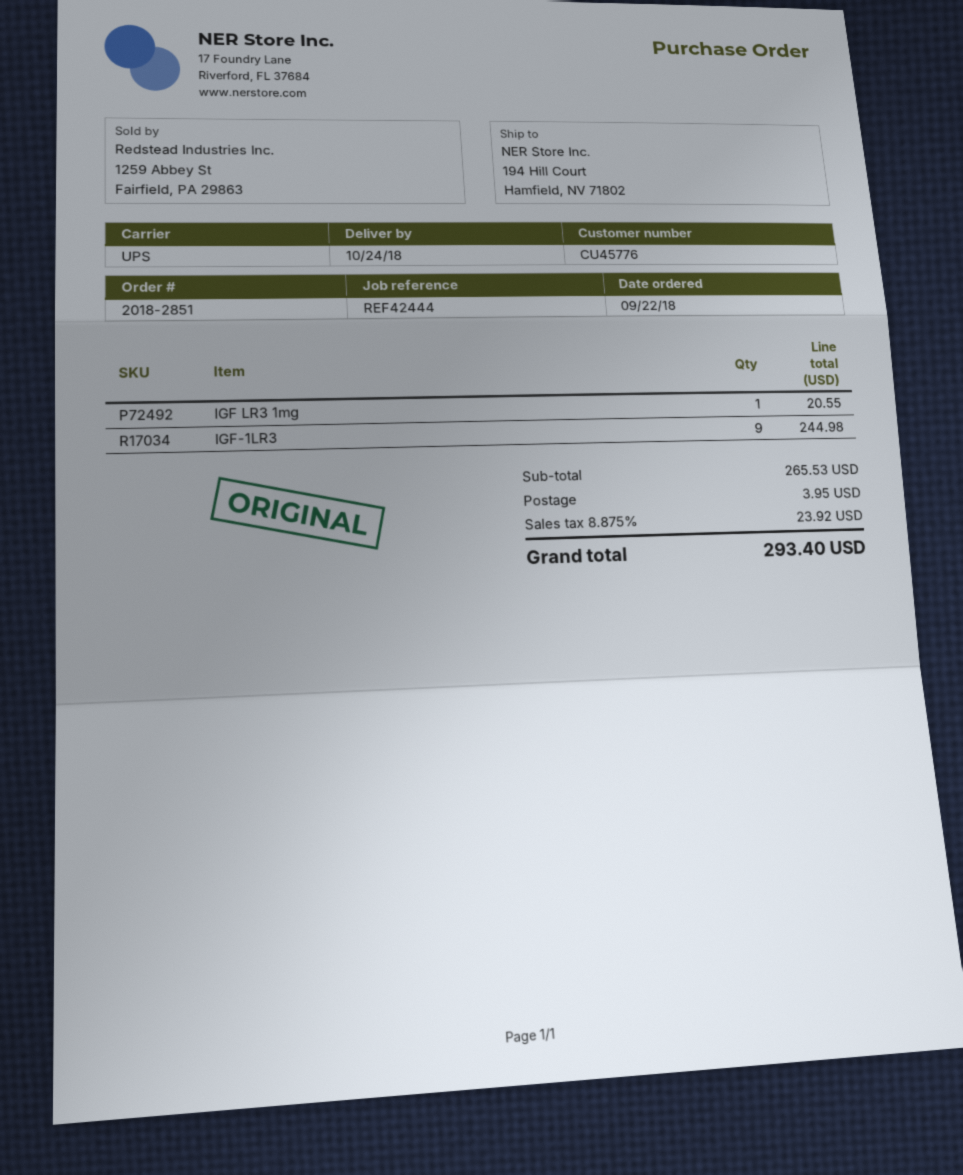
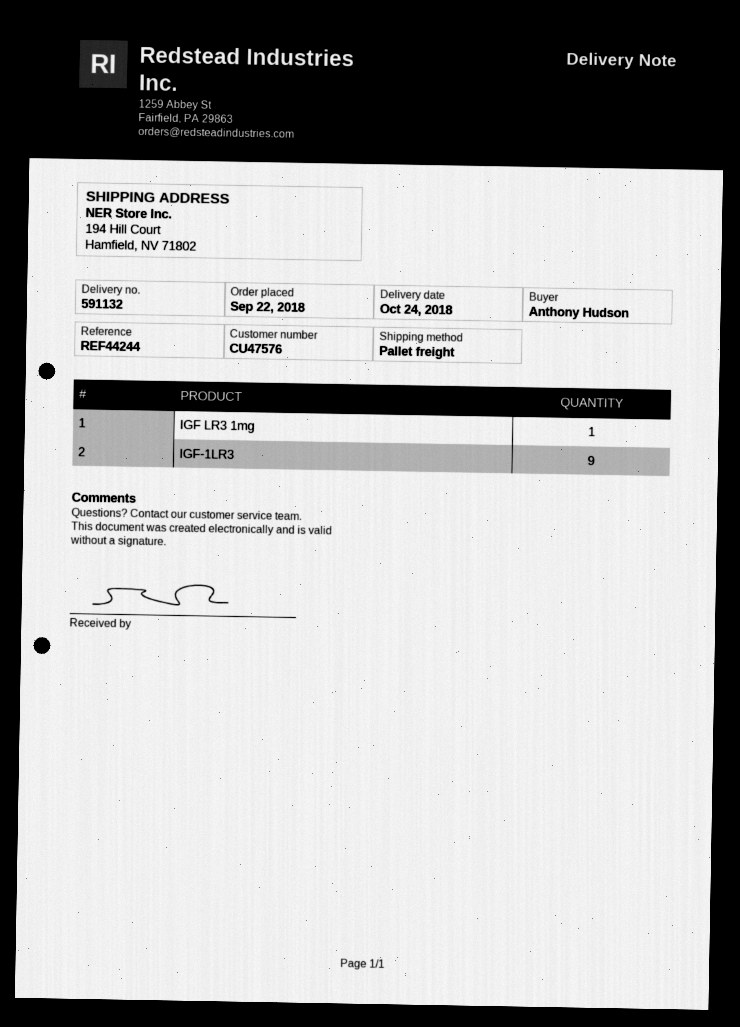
customer number: CU45776 -> CU47576
reference: REF42444 -> REF44244
shipping method: UPS -> pallet freight

